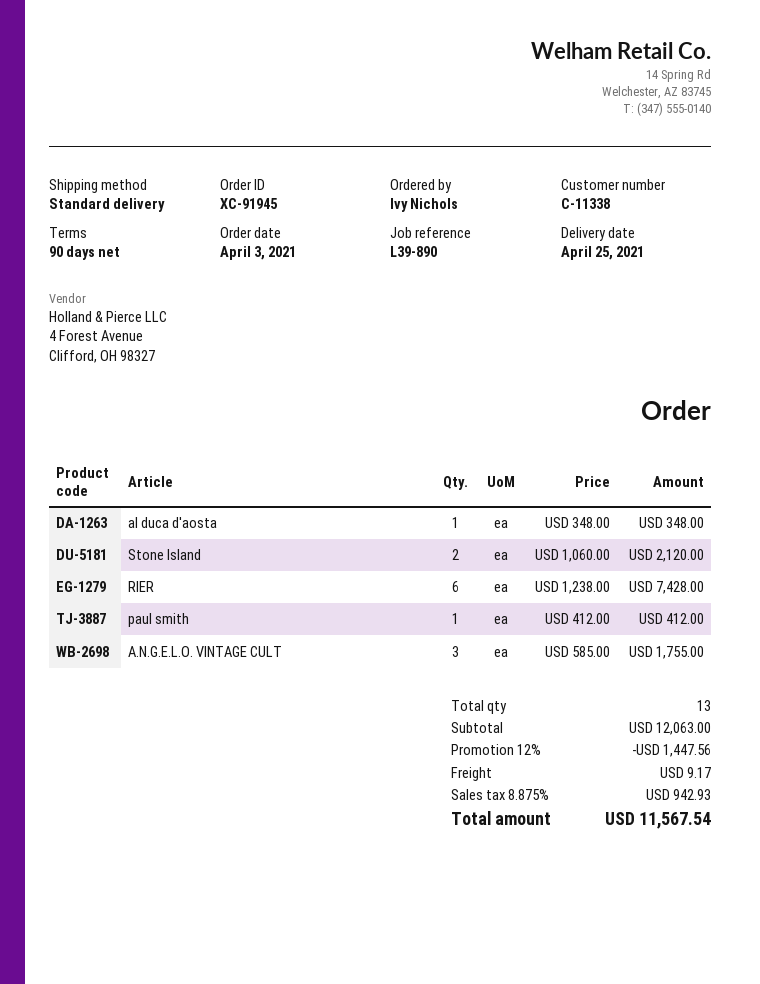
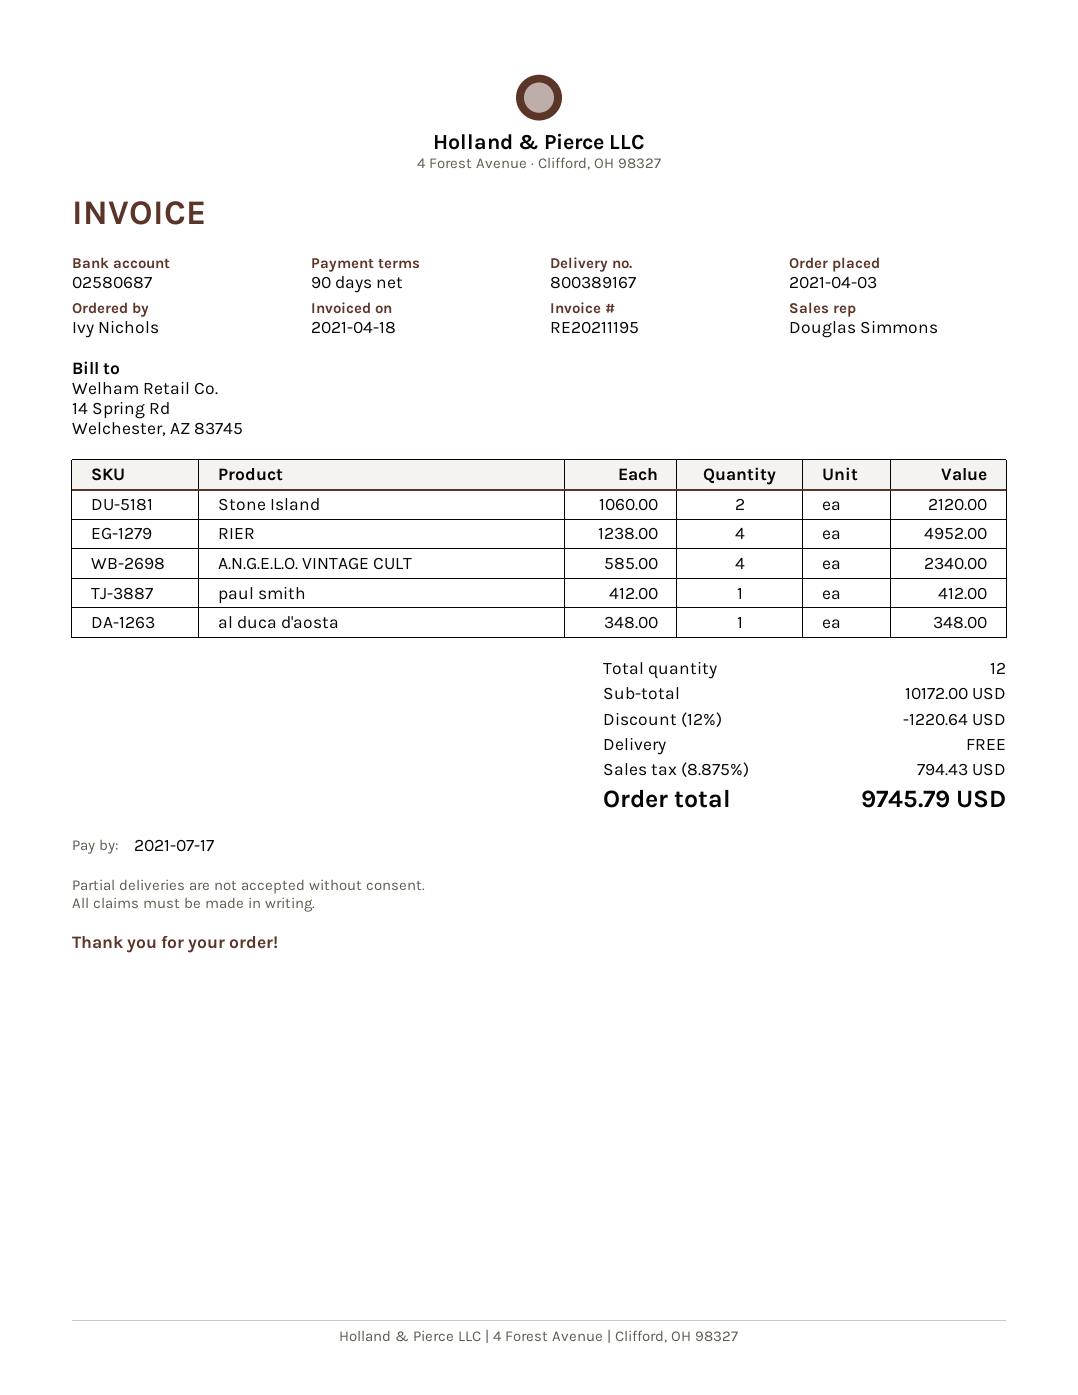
RIER: 6 x 1238.00 = 7428.00 -> 4 x 1238.00 = 4952.00
A.N.G.E.L.O. VINTAGE CULT: 3 x 585.00 = 1755.00 -> 4 x 585.00 = 2340.00
total quantity: 13 -> 12
subtotal: 12063.00 -> 10172.00
discount: 12% = 1447.56 -> 12% = 1220.64
shipping: 9.17 -> 0.00
tax: 8.875% = 942.93 -> 8.875% = 794.43
total: 11567.54 -> 9745.79

